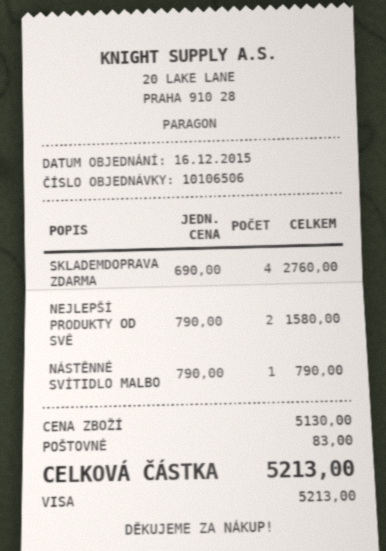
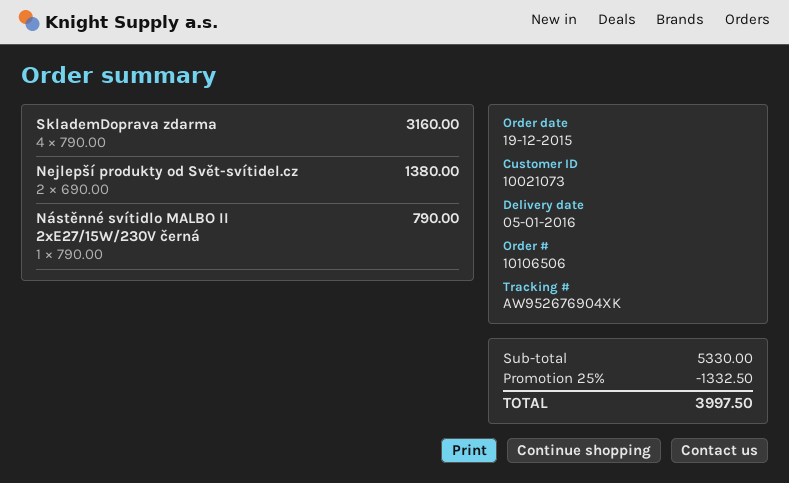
order date: 2015-12-16 -> 2015-12-19
SKLADEMDOPRAVA ZDARMA: 4 x 690.00 = 2760.00 -> 4 x 790.00 = 3160.00
NEJLEPŠÍ PRODUKTY OD SVĚ: 2 x 790.00 = 1580.00 -> 2 x 690.00 = 1380.00
subtotal: 5130.00 -> 5330.00
discount: none -> 25% = 1332.50
shipping: 83.00 -> none
total: 5213.00 -> 3997.50

